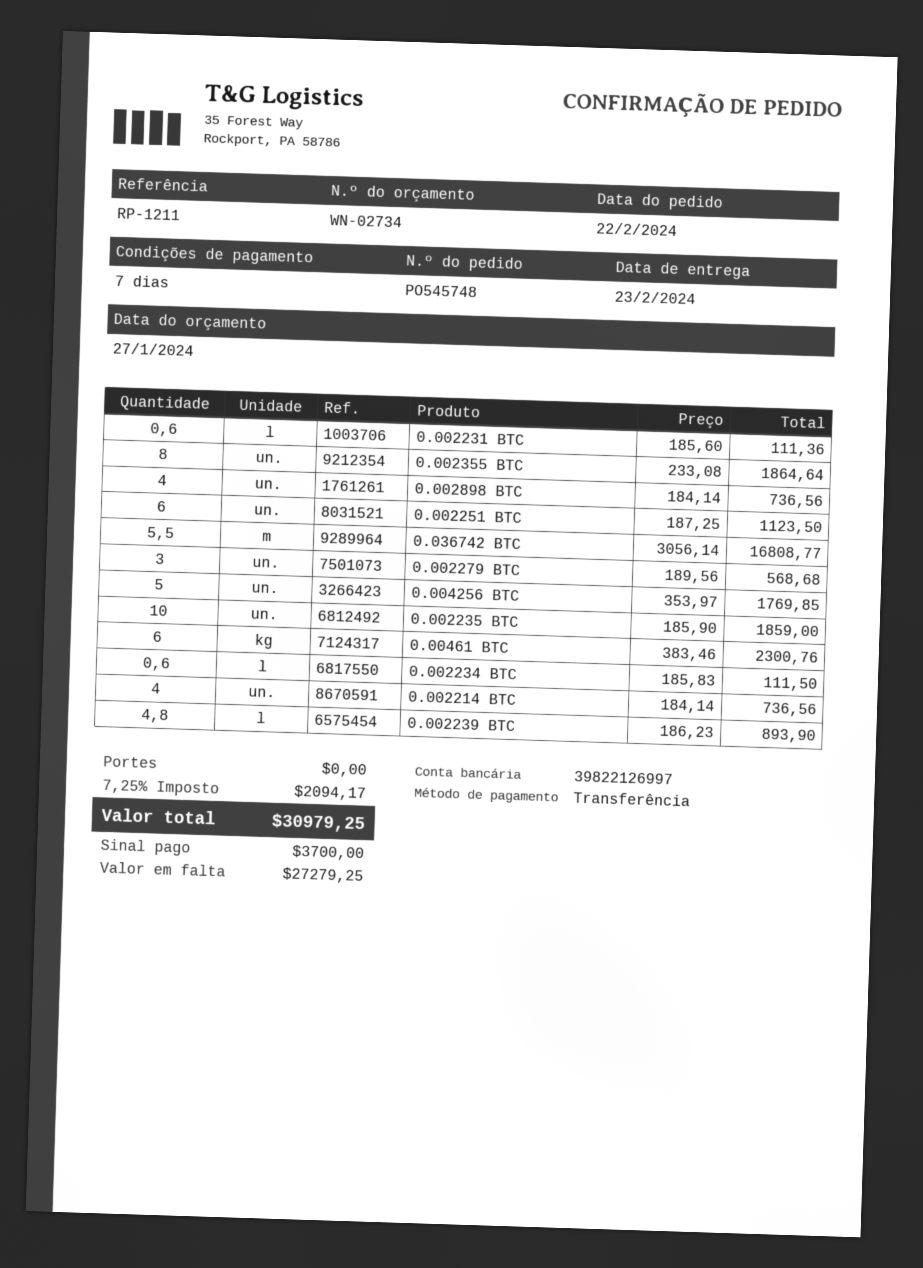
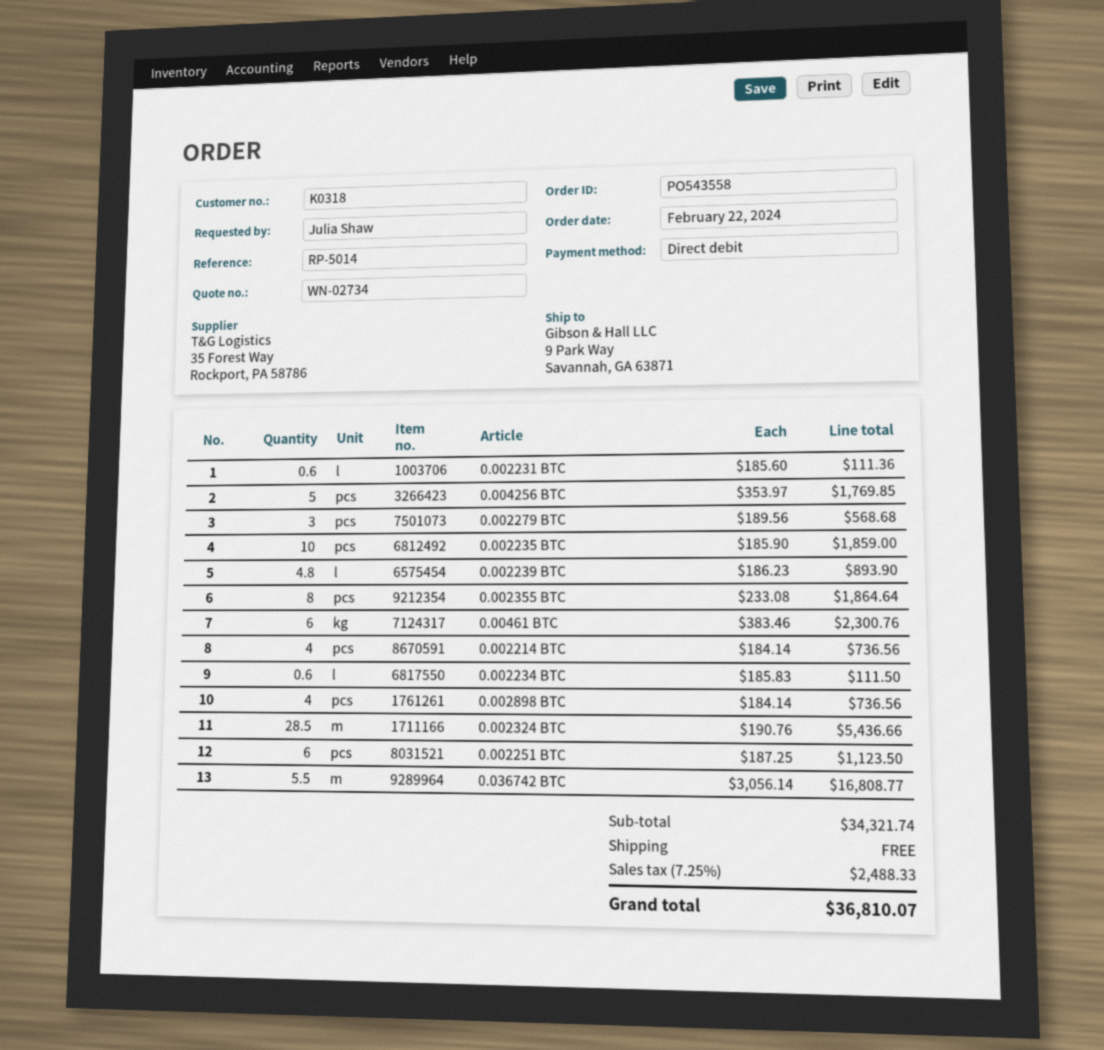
order number: PO545748 -> PO543558
reference: RP-1211 -> RP-5014
payment method: bank transfer -> direct debit
0.002324 BTC: none -> 28.5 x 190.76 = 5436.66
tax: 7.25% = 2094.17 -> 7.25% = 2488.33
total: 30979.25 -> 36810.07

